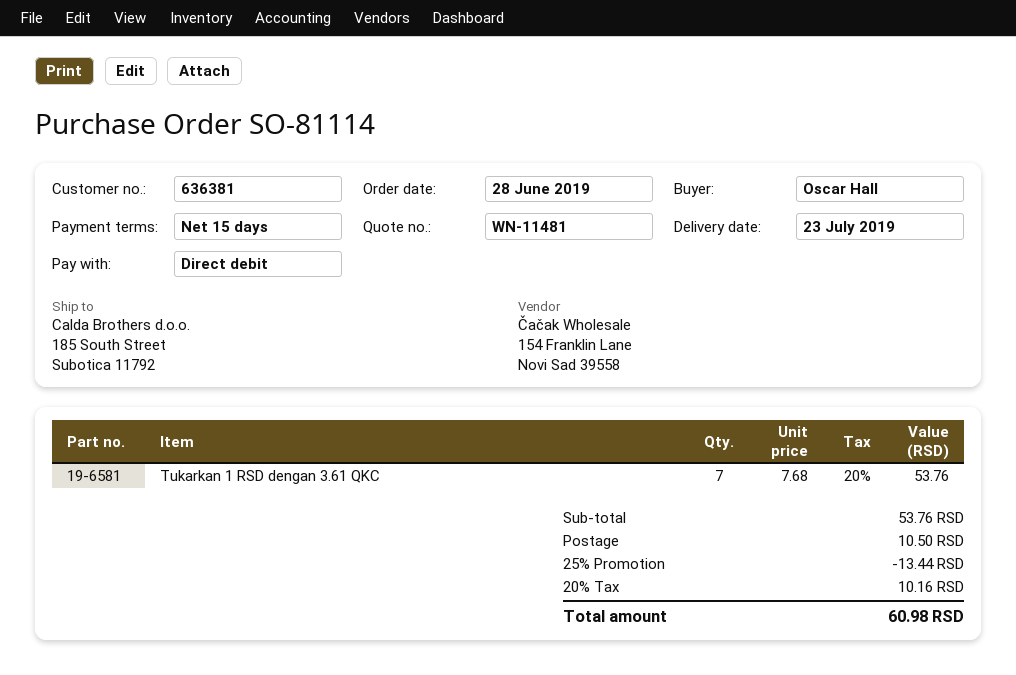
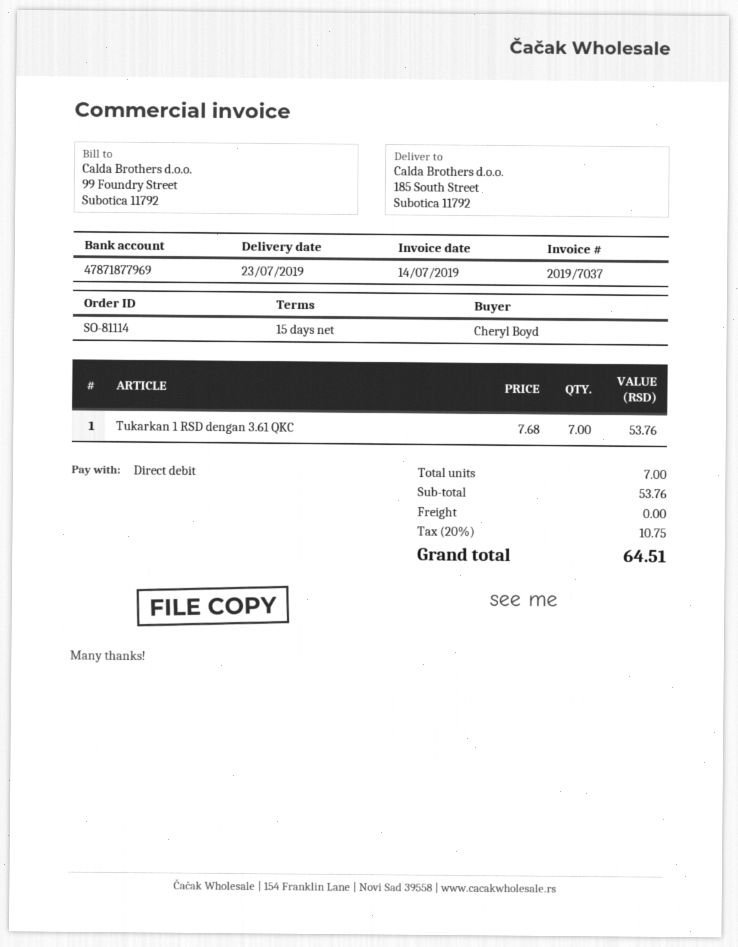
ordered by: Oscar Hall -> Cheryl Boyd
discount: 25% = 13.44 -> none
shipping: 10.50 -> 0.00
tax: 20% = 10.16 -> 20% = 10.75
total: 60.98 -> 64.51

